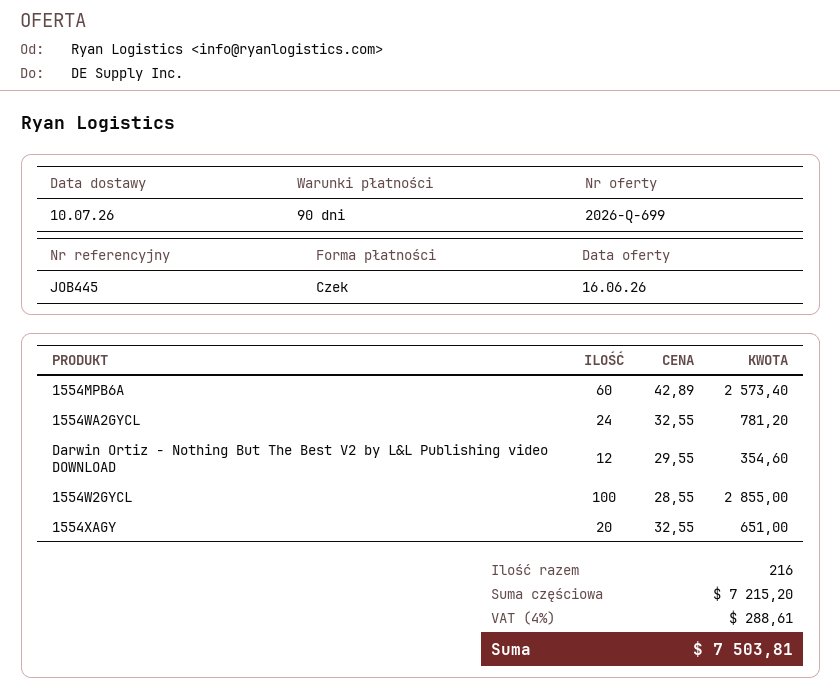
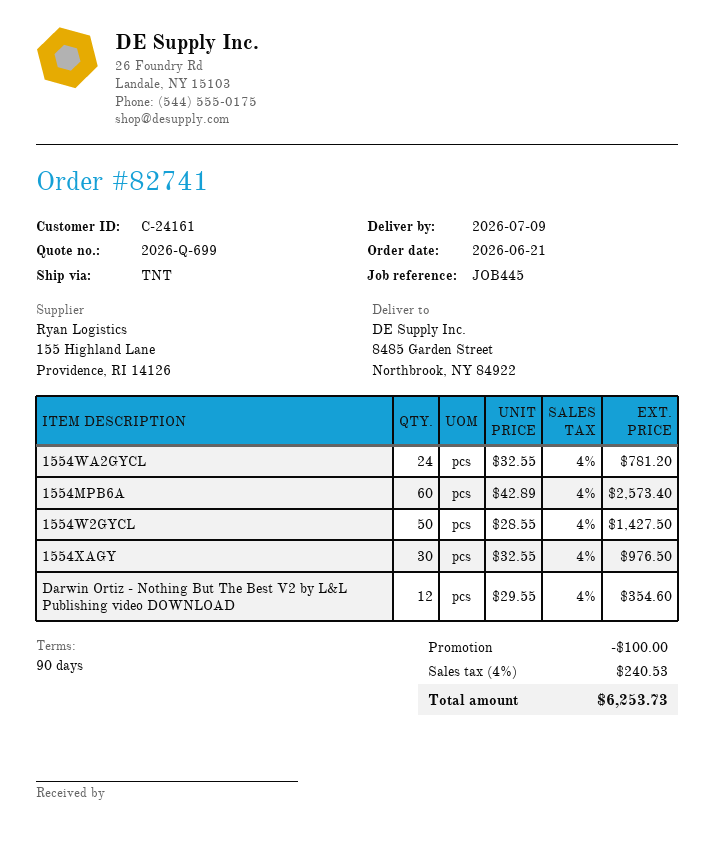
delivery date: 2026-07-10 -> 2026-07-09
1554W2GYCL: 100 x 28.55 = 2855.00 -> 50 x 28.55 = 1427.50
1554XAGY: 20 x 32.55 = 651.00 -> 30 x 32.55 = 976.50
discount: none -> 100.00
tax: 4% = 288.61 -> 4% = 240.53
total: 7503.81 -> 6253.73

